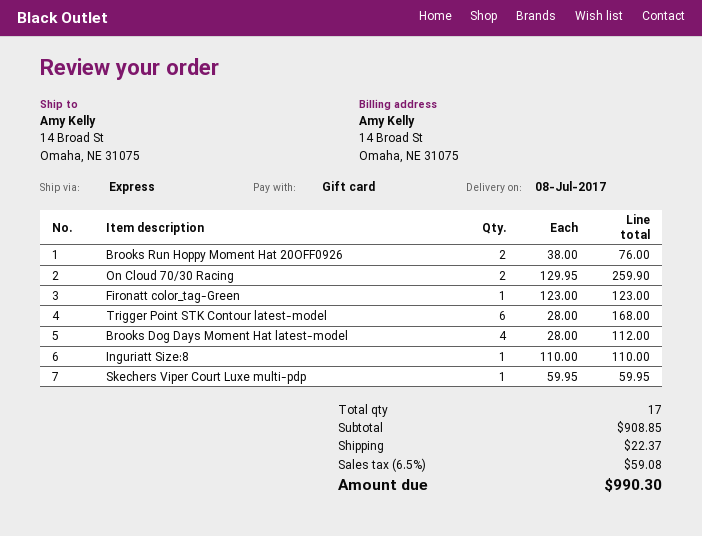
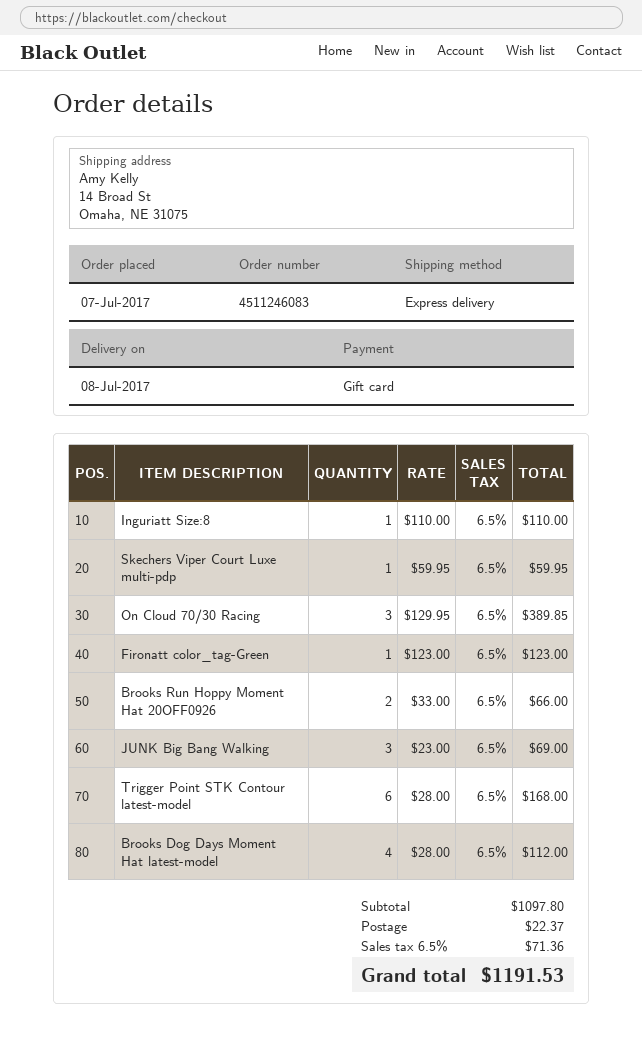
Brooks Run Hoppy Moment Hat 20OFF0926: 2 x 38.00 = 76.00 -> 2 x 33.00 = 66.00
On Cloud 70/30 Racing: 2 x 129.95 = 259.90 -> 3 x 129.95 = 389.85
JUNK Big Bang Walking: none -> 3 x 23.00 = 69.00
subtotal: 908.85 -> 1097.80
tax: 6.5% = 59.08 -> 6.5% = 71.36
total: 990.30 -> 1191.53

